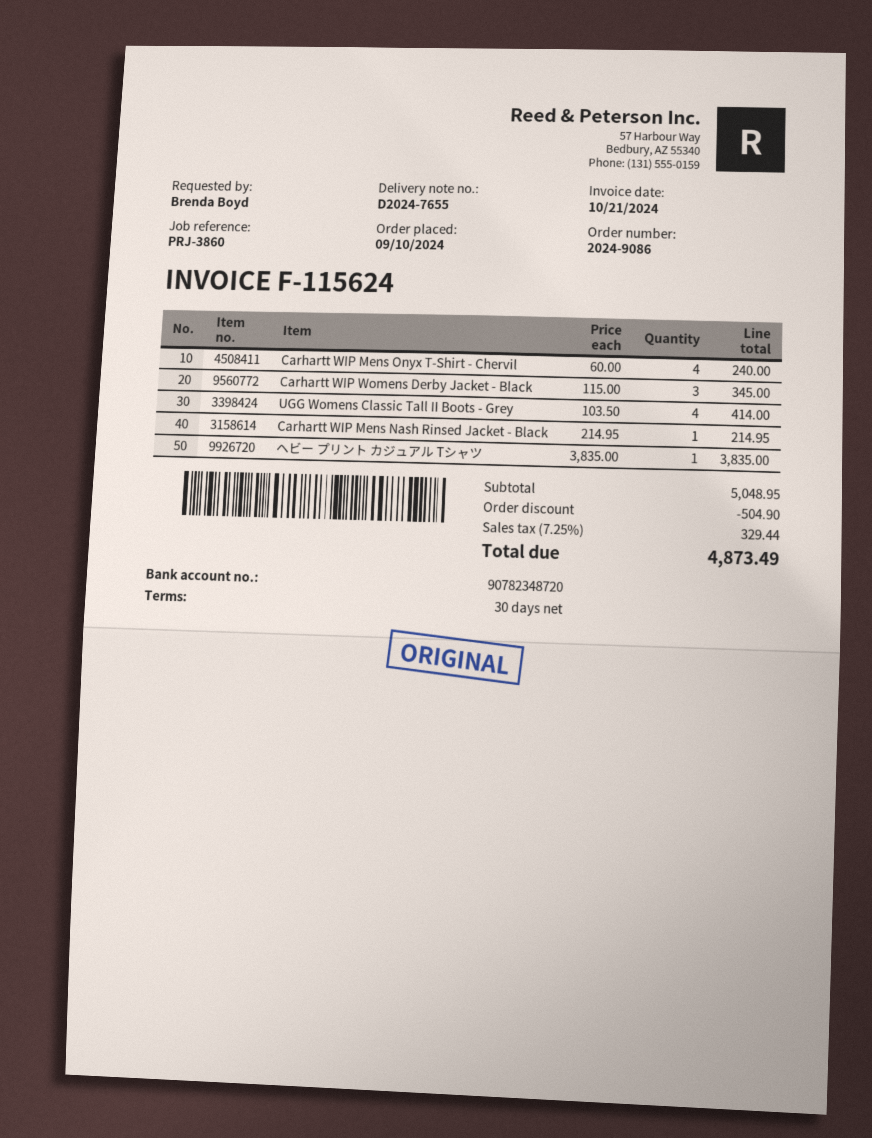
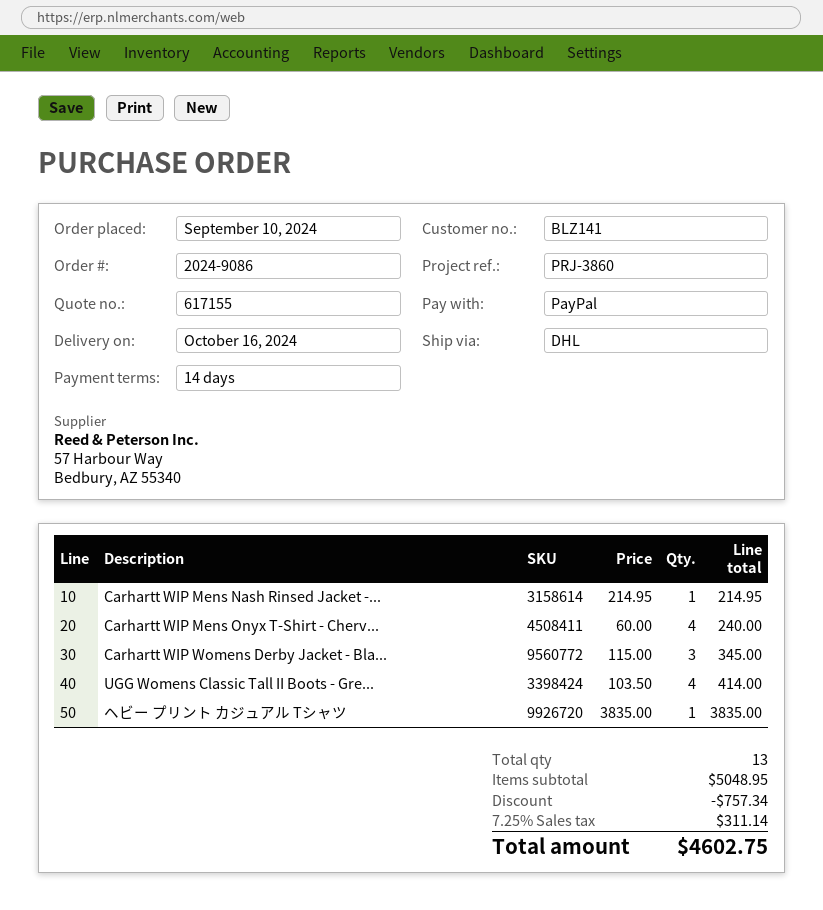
payment terms: 30 days -> 14 days
discount: 504.90 -> 757.34
tax: 7.25% = 329.44 -> 7.25% = 311.14
total: 4873.49 -> 4602.75

